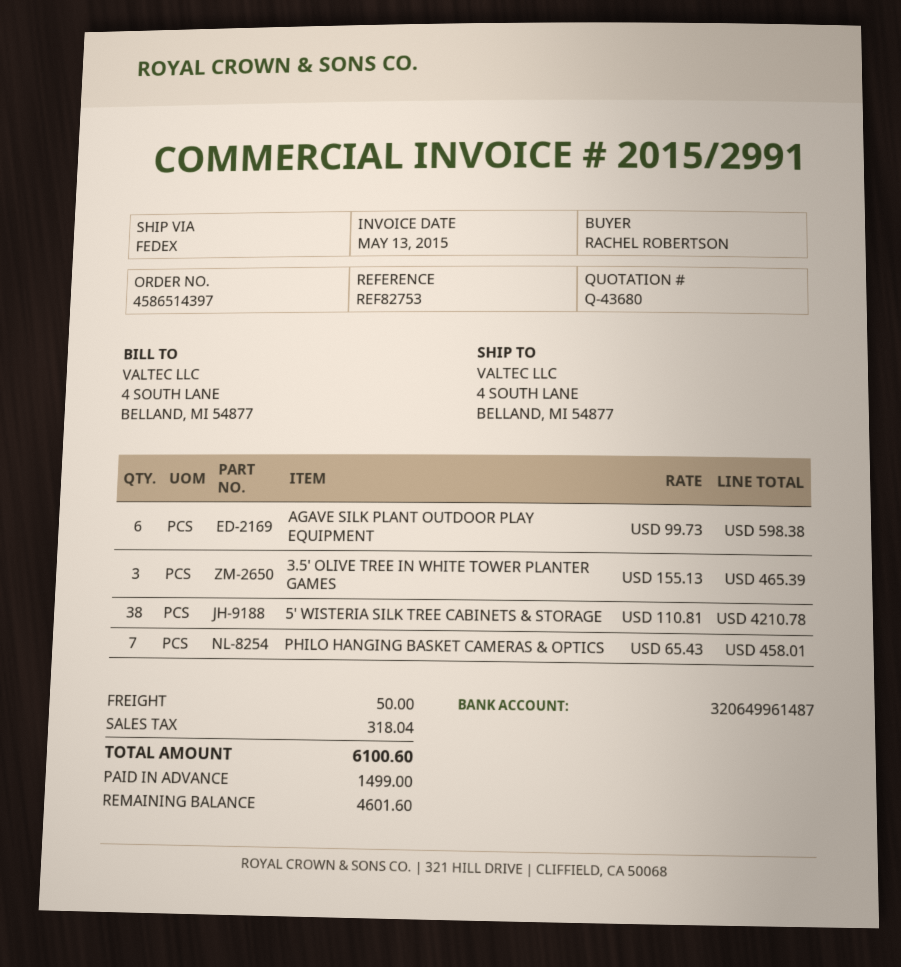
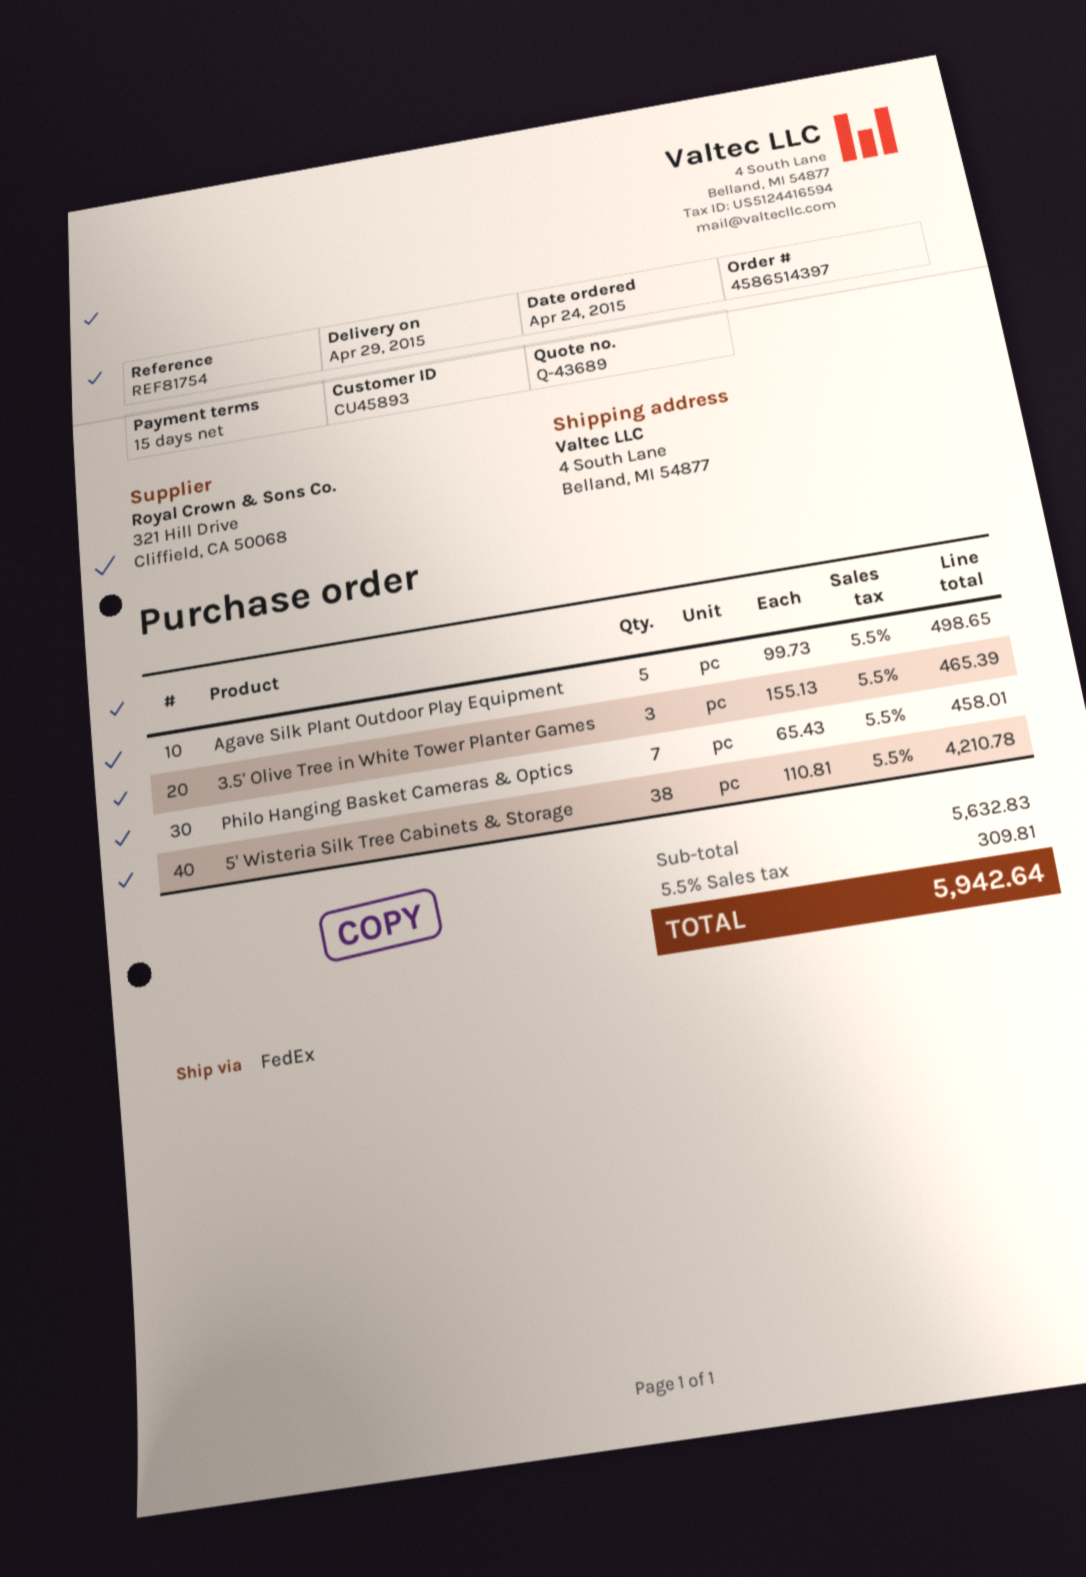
quote number: Q-43680 -> Q-43689
reference: REF82753 -> REF81754
AGAVE SILK PLANT OUTDOOR PLAY EQUIPMENT: 6 x 99.73 = 598.38 -> 5 x 99.73 = 498.65
shipping: 50.00 -> none
tax: 318.04 -> 309.81
total: 6100.60 -> 5942.64

